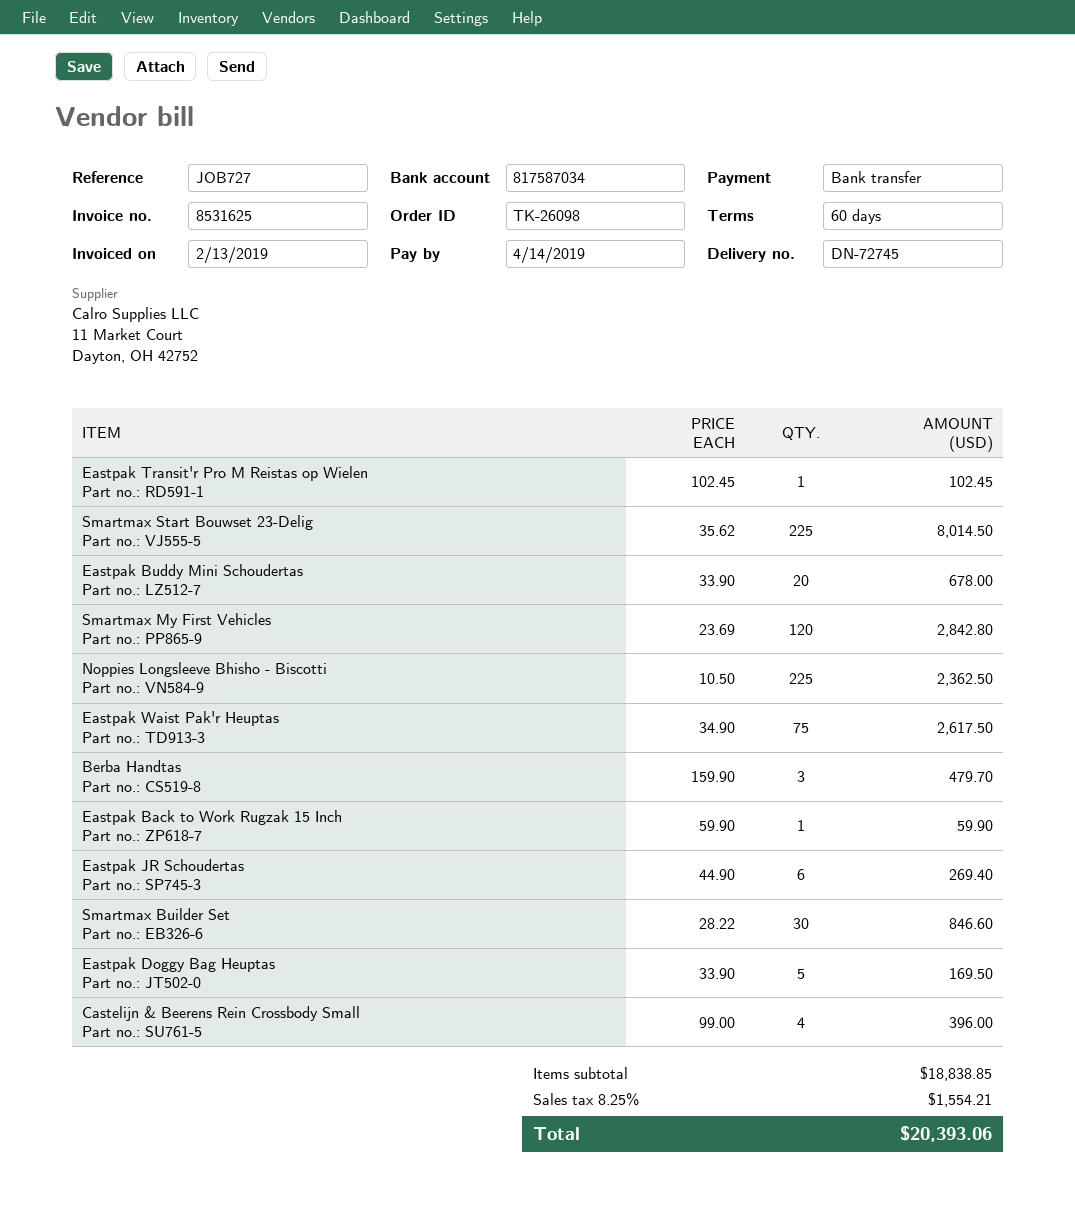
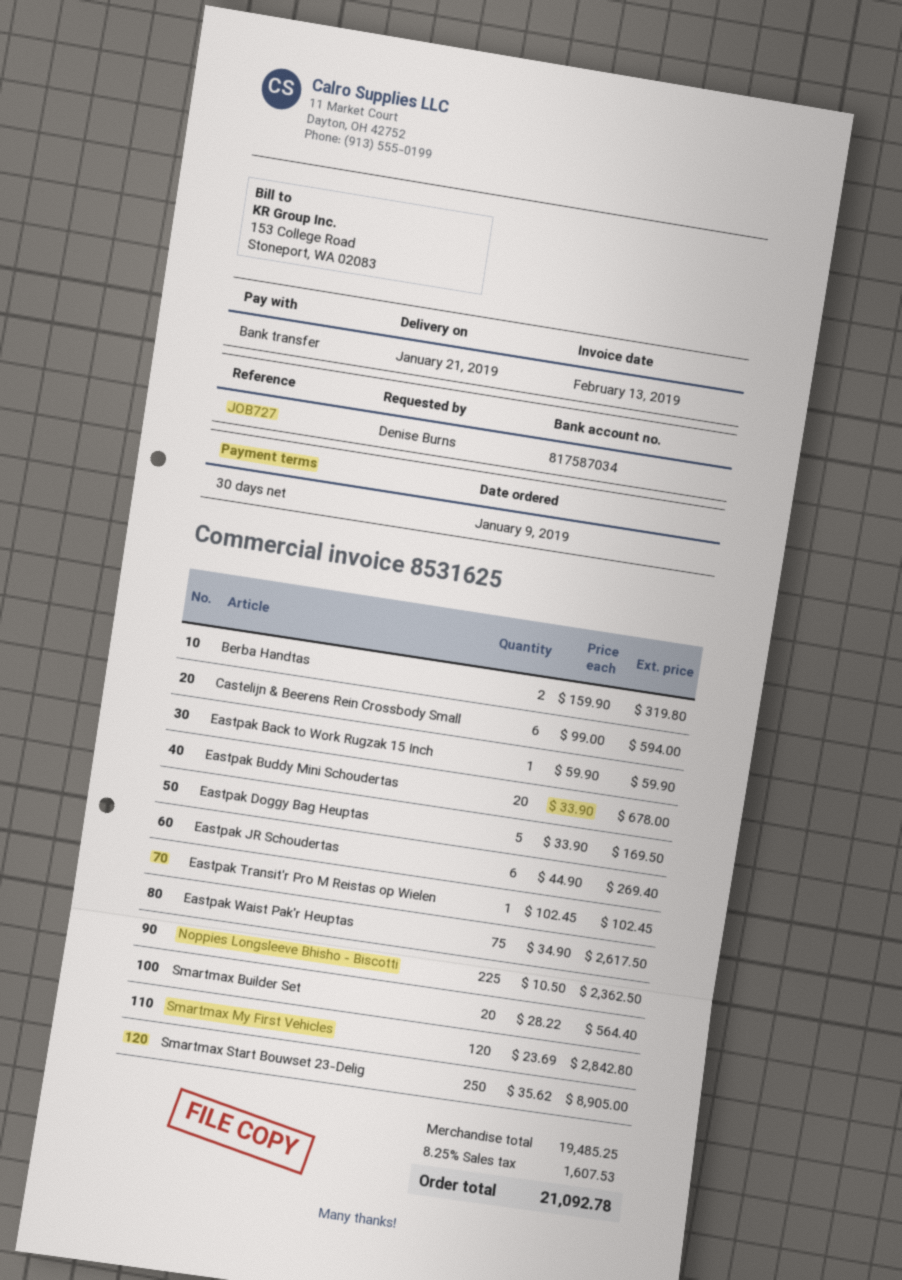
payment terms: 60 days -> 30 days
Smartmax Start Bouwset 23-Delig: 225 x 35.62 = 8014.50 -> 250 x 35.62 = 8905.00
Berba Handtas: 3 x 159.90 = 479.70 -> 2 x 159.90 = 319.80
Smartmax Builder Set: 30 x 28.22 = 846.60 -> 20 x 28.22 = 564.40
Castelijn & Beerens Rein Crossbody Small: 4 x 99.00 = 396.00 -> 6 x 99.00 = 594.00
subtotal: 18838.85 -> 19485.25
tax: 8.25% = 1554.21 -> 8.25% = 1607.53
total: 20393.06 -> 21092.78

